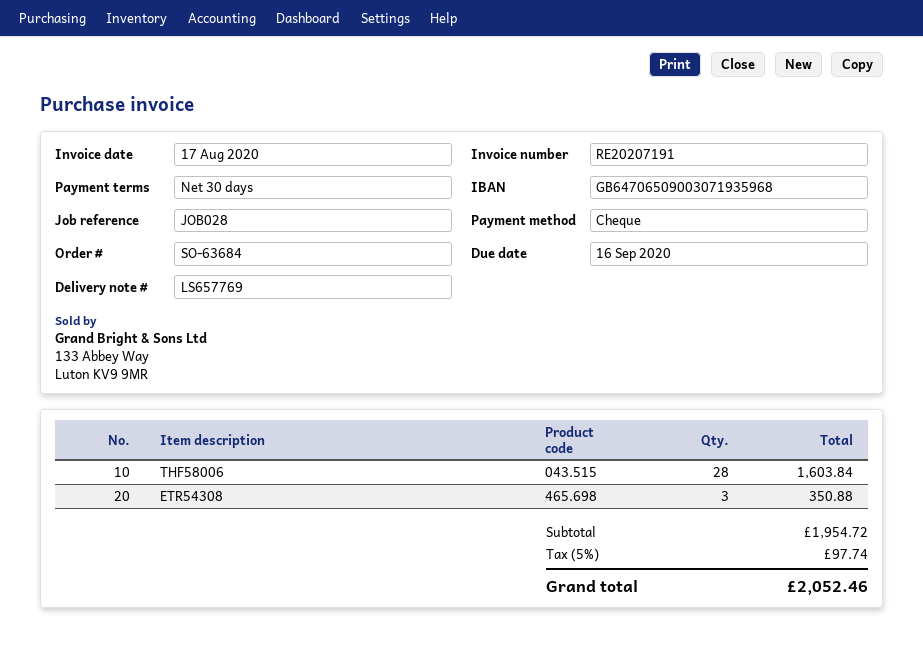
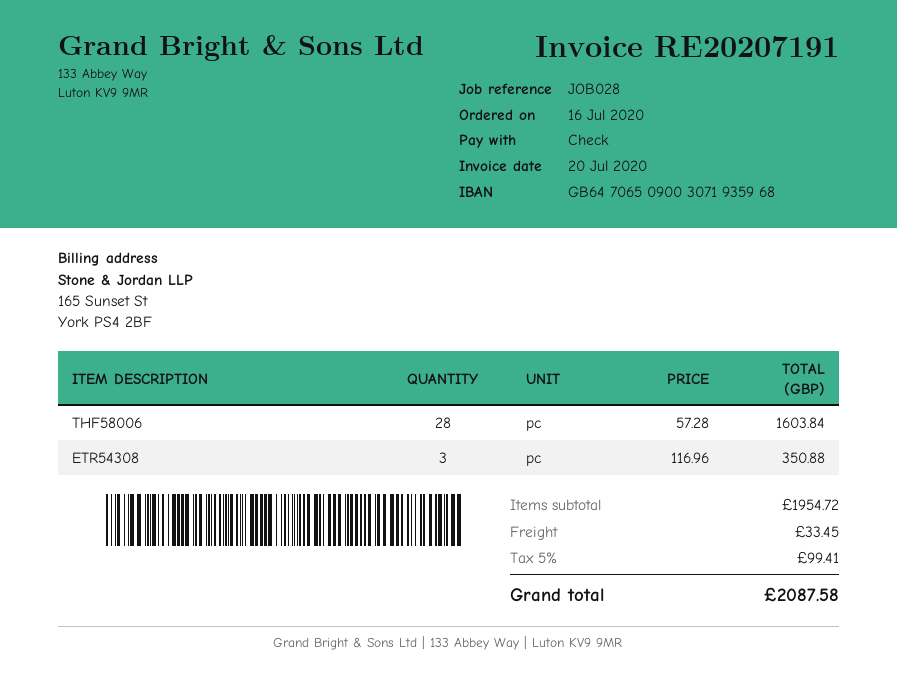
invoice date: 2020-08-17 -> 2020-07-20
shipping: none -> 33.45
tax: 5% = 97.74 -> 5% = 99.41
total: 2052.46 -> 2087.58

